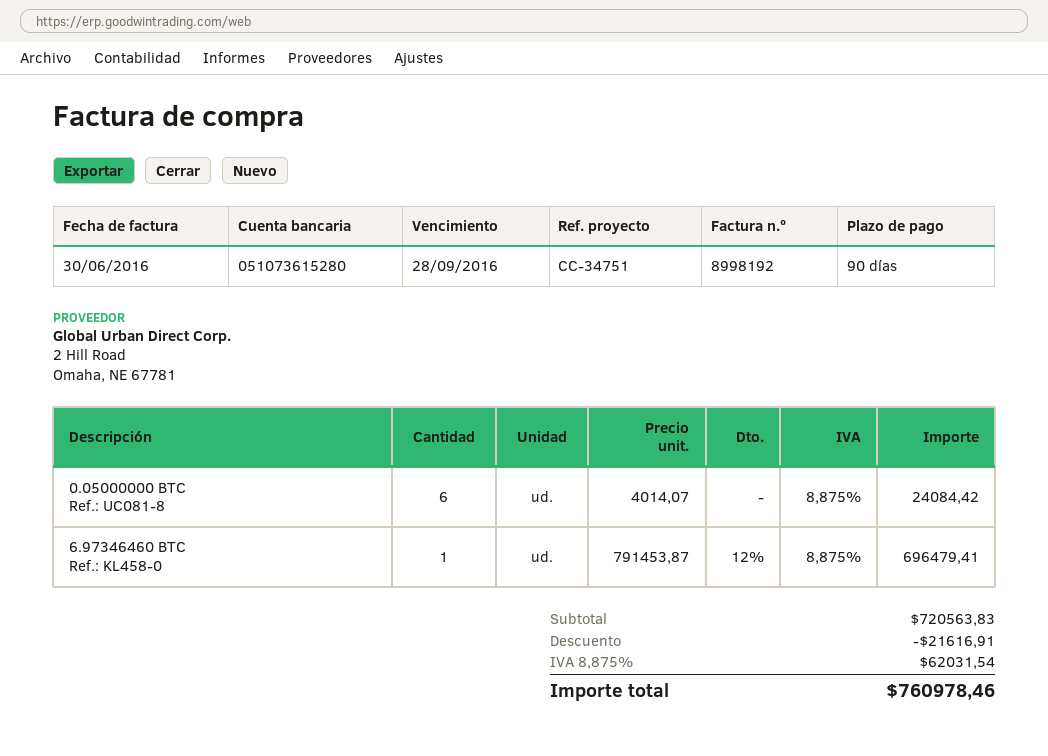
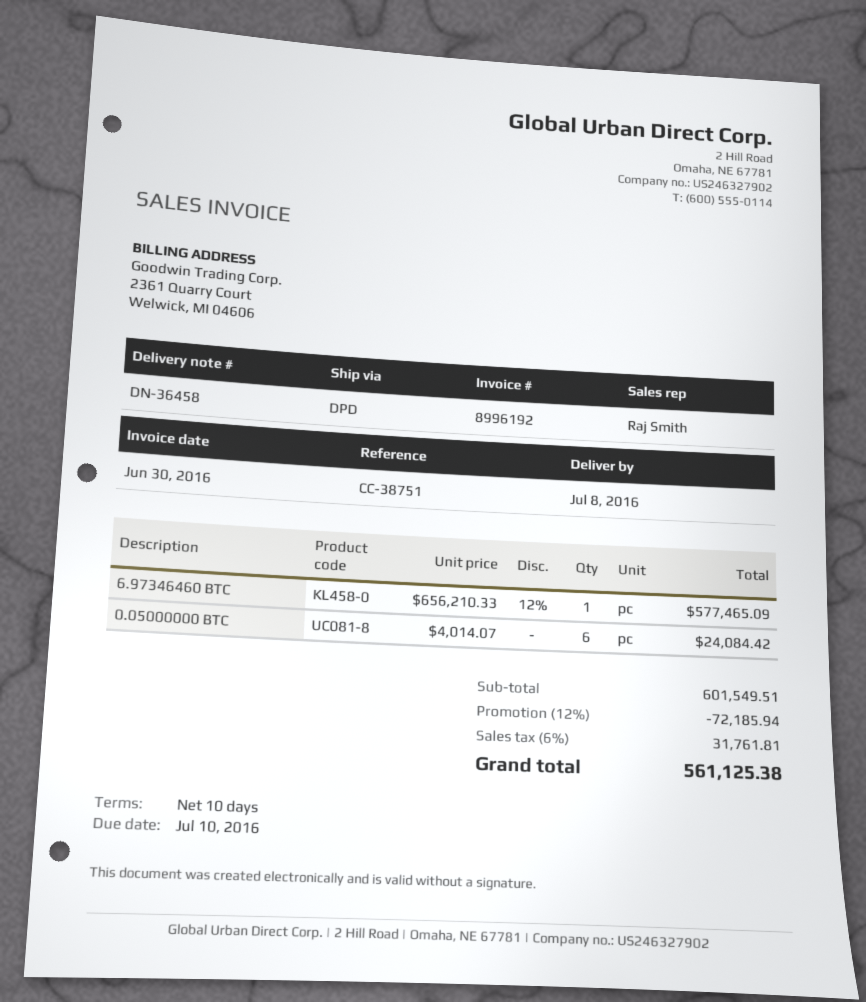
invoice number: 8998192 -> 8996192
payment terms: 90 days -> 10 days
due date: 2016-09-28 -> 2016-07-10
reference: CC-34751 -> CC-38751
6.97346460 BTC: 1 x 791453.87 - 12% = 696479.41 -> 1 x 656210.33 - 12% = 577465.09
subtotal: 720563.83 -> 601549.51
discount: 21616.91 -> 72185.94
tax: 8.875% = 62031.54 -> 6% = 31761.81
total: 760978.46 -> 561125.38

